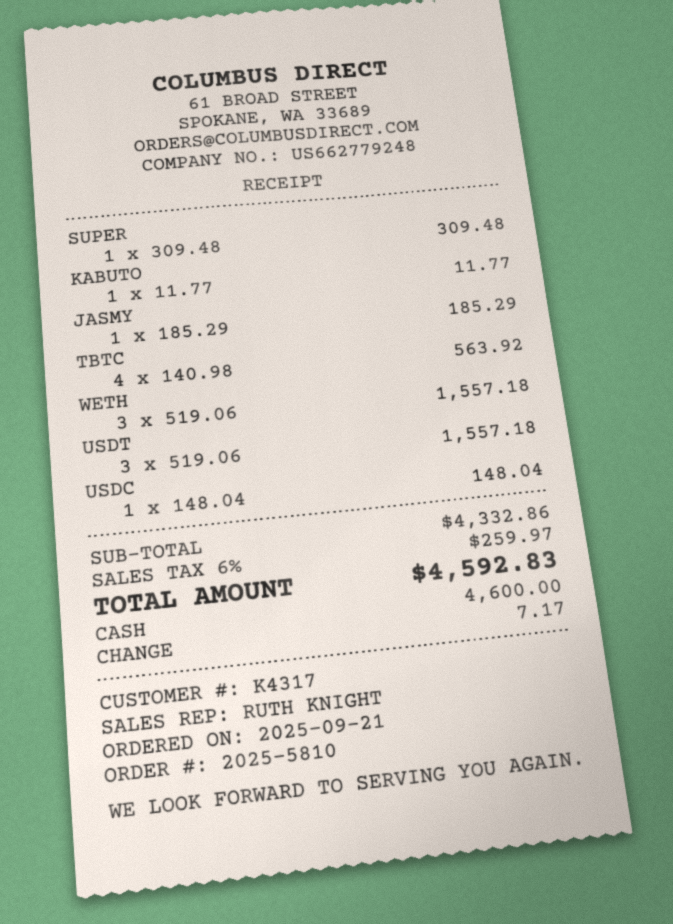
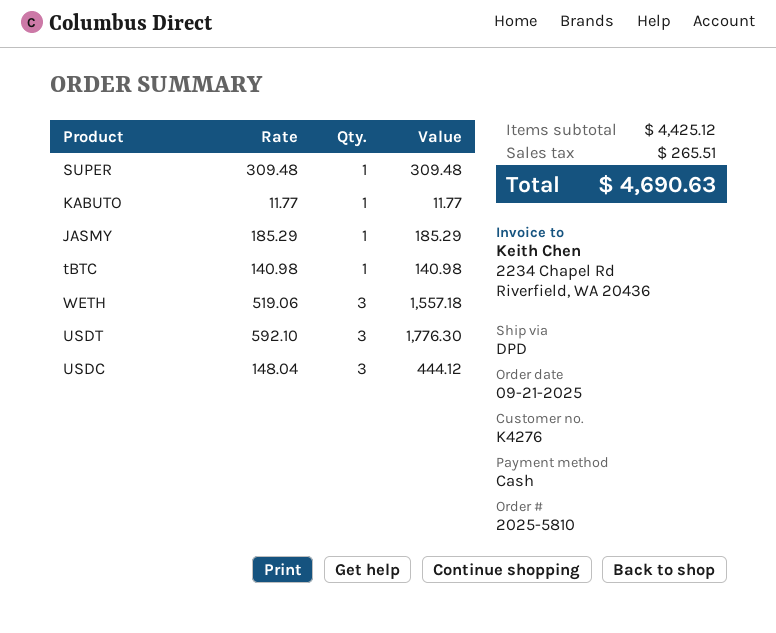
customer number: K4317 -> K4276
TBTC: 4 x 140.98 = 563.92 -> 1 x 140.98 = 140.98
USDT: 3 x 519.06 = 1557.18 -> 3 x 592.10 = 1776.30
USDC: 1 x 148.04 = 148.04 -> 3 x 148.04 = 444.12
subtotal: 4332.86 -> 4425.12
tax: 259.97 -> 265.51
total: 4592.83 -> 4690.63

